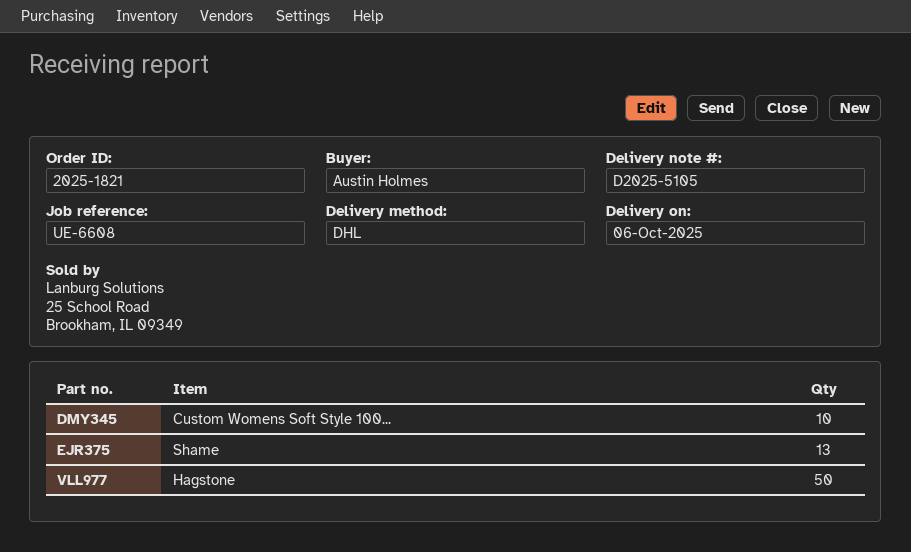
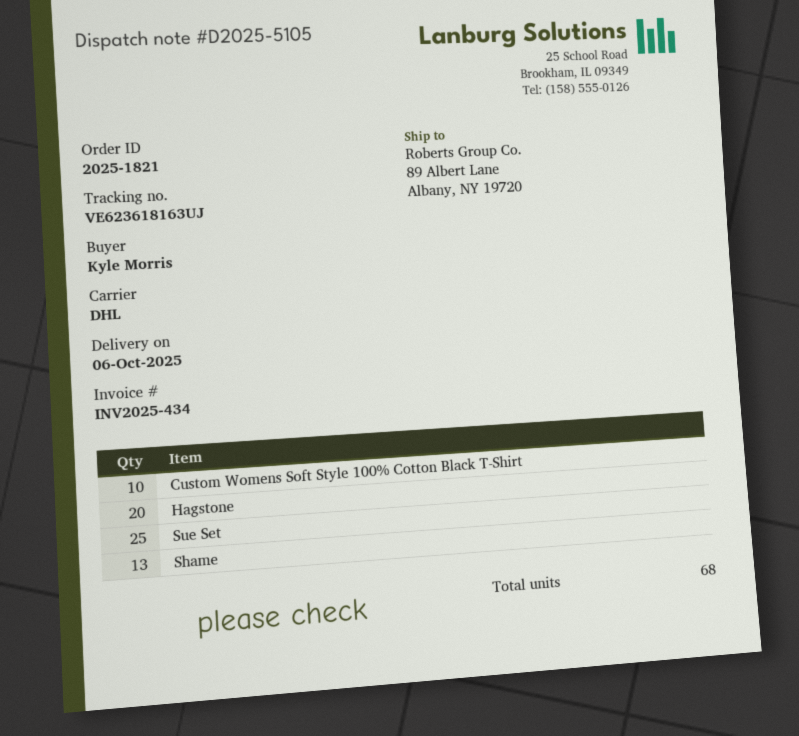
ordered by: Austin Holmes -> Kyle Morris
Hagstone: 50 -> 20
Sue Set: none -> 25

